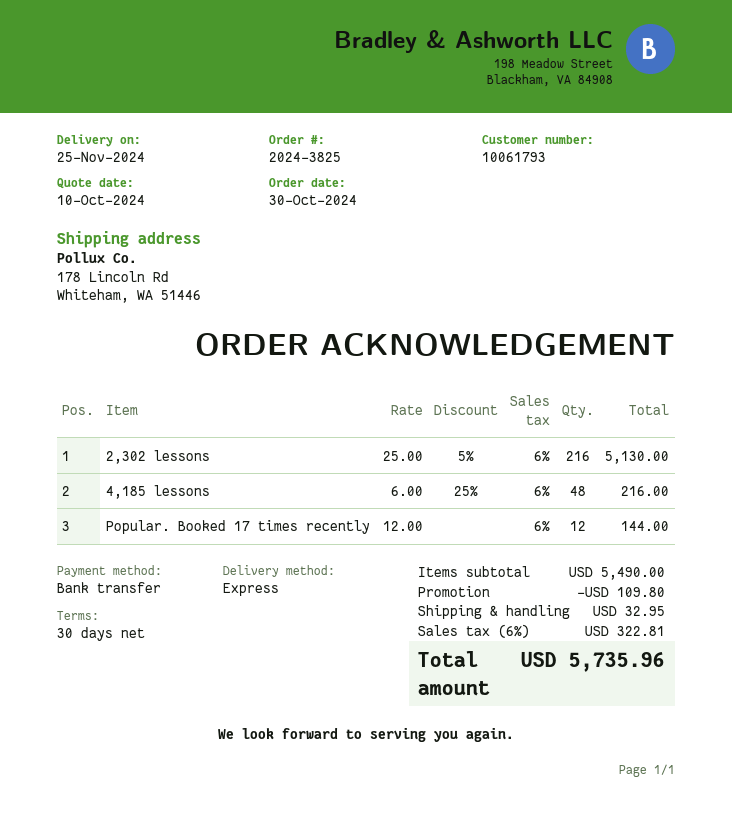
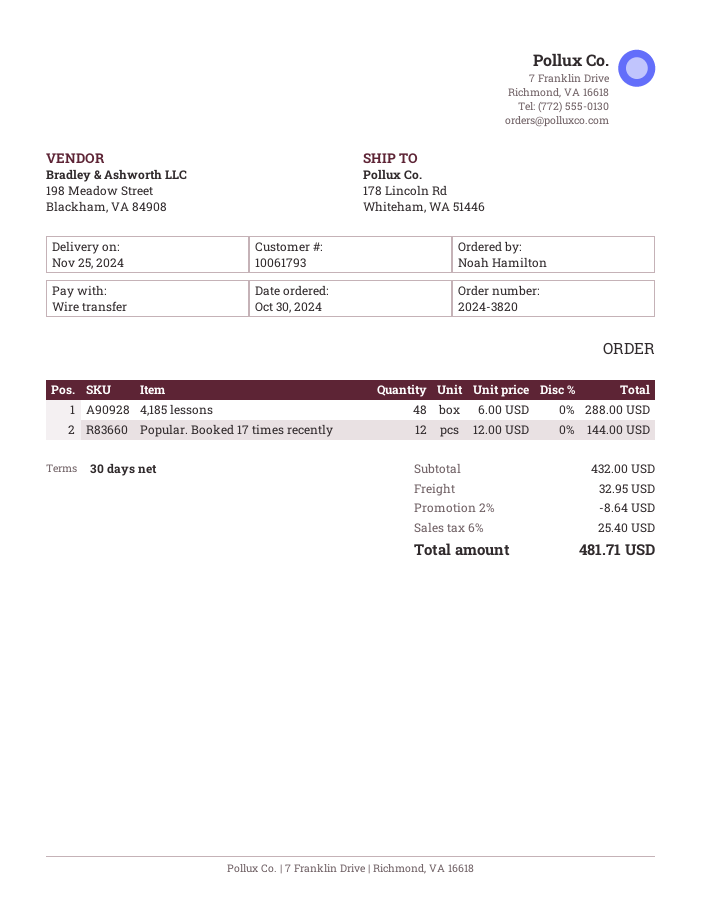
order number: 2024-3825 -> 2024-3820
2,302 lessons: 216 x 25.00 - 5% = 5130.00 -> none
4,185 lessons: 48 x 6.00 - 25% = 216.00 -> 48 x 6.00 = 288.00
subtotal: 5490.00 -> 432.00
discount: 109.80 -> 8.64
tax: 6% = 322.81 -> 6% = 25.40
total: 5735.96 -> 481.71

